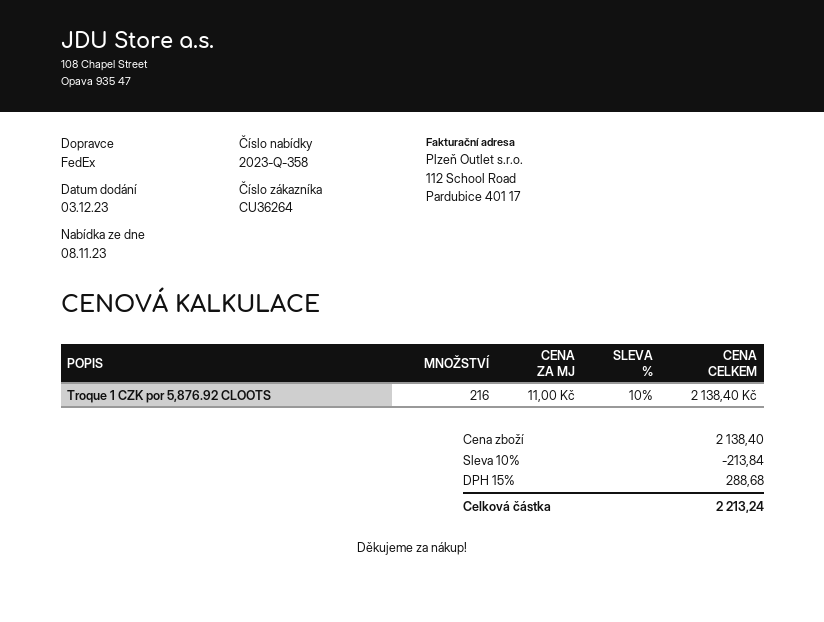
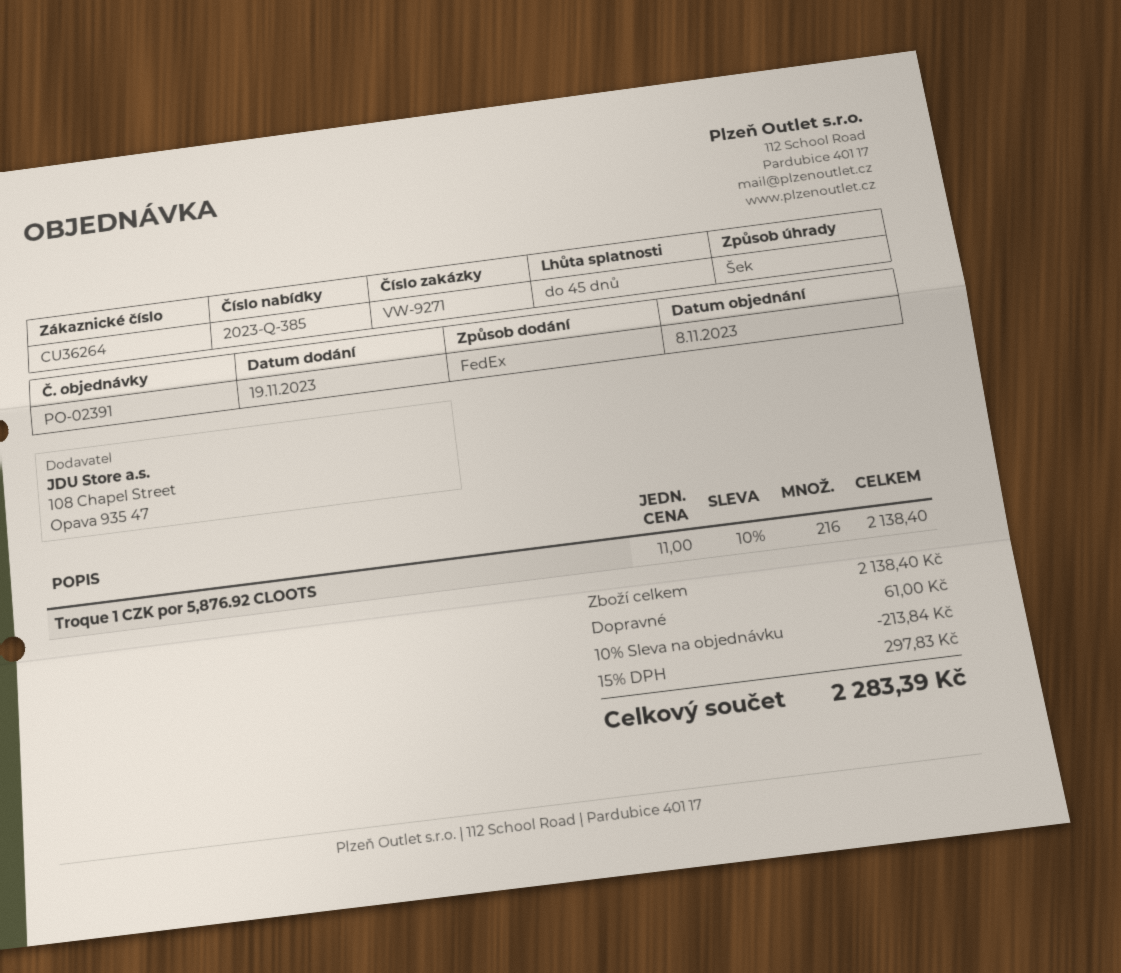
quote number: 2023-Q-358 -> 2023-Q-385
delivery date: 2023-12-03 -> 2023-11-19
shipping: none -> 61.00
tax: 15% = 288.68 -> 15% = 297.83
total: 2213.24 -> 2283.39

